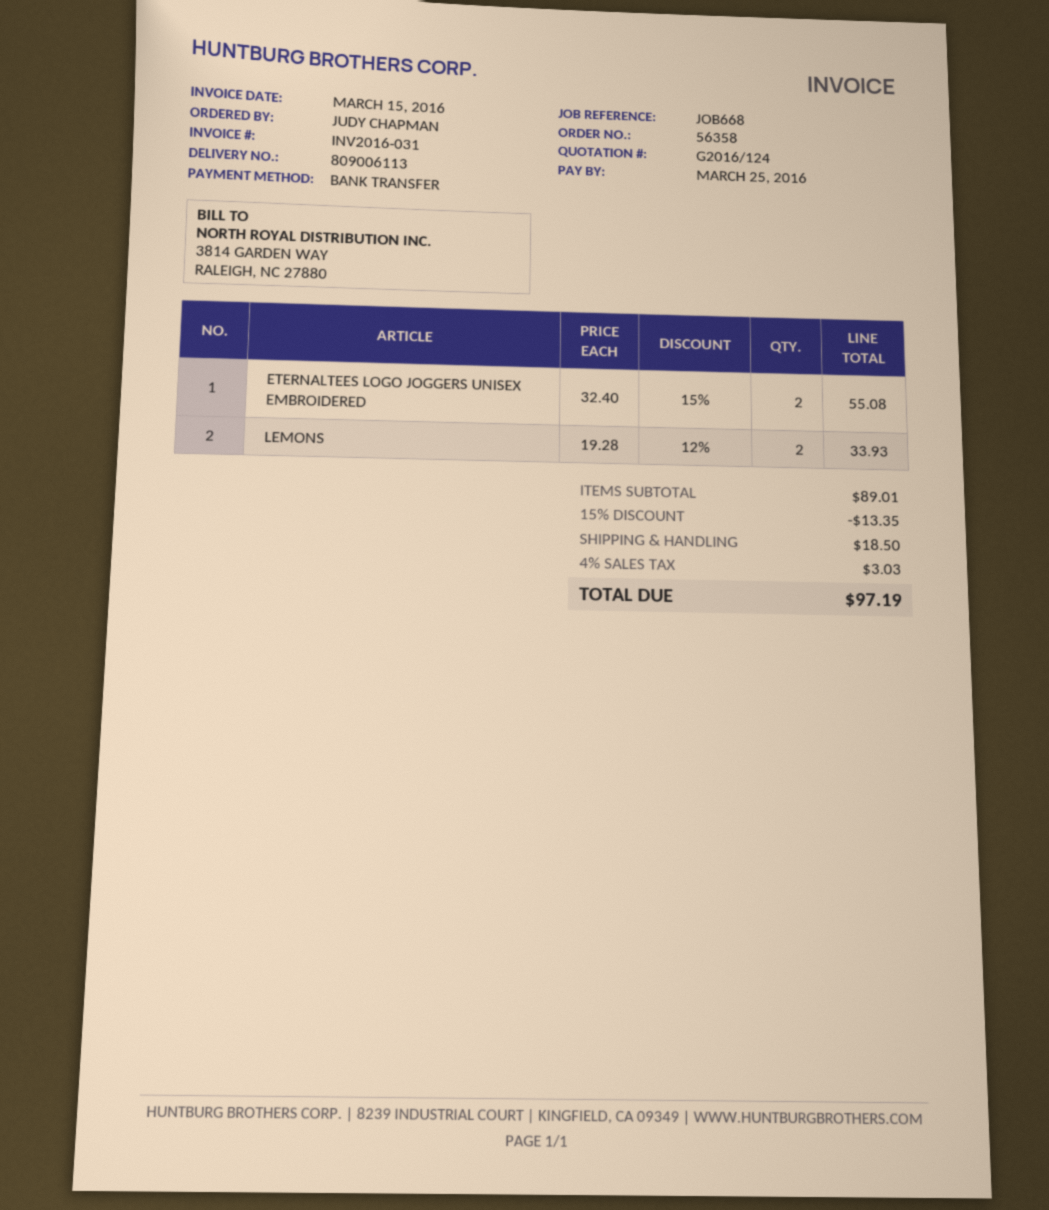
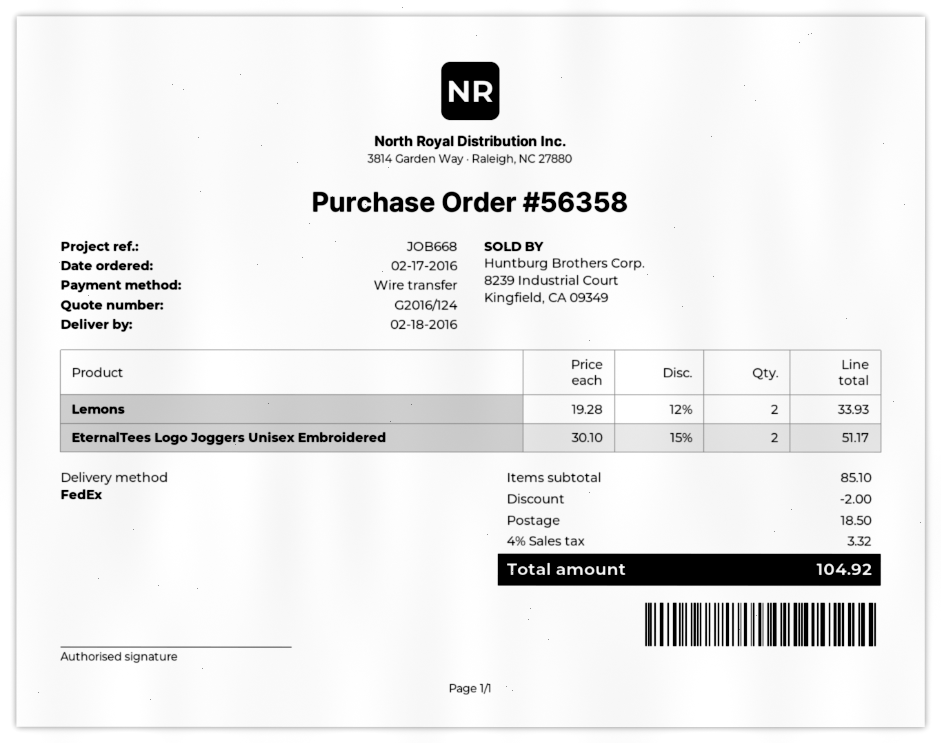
ETERNALTEES LOGO JOGGERS UNISEX EMBROIDERED: 2 x 32.40 - 15% = 55.08 -> 2 x 30.10 - 15% = 51.17
subtotal: 89.01 -> 85.10
discount: 13.35 -> 2.00
tax: 4% = 3.03 -> 4% = 3.32
total: 97.19 -> 104.92

